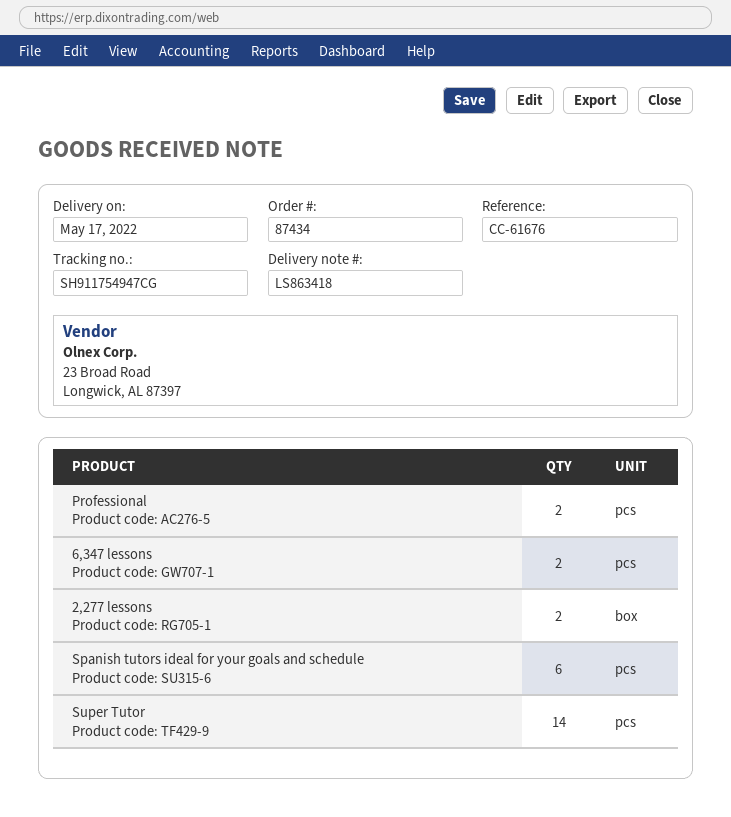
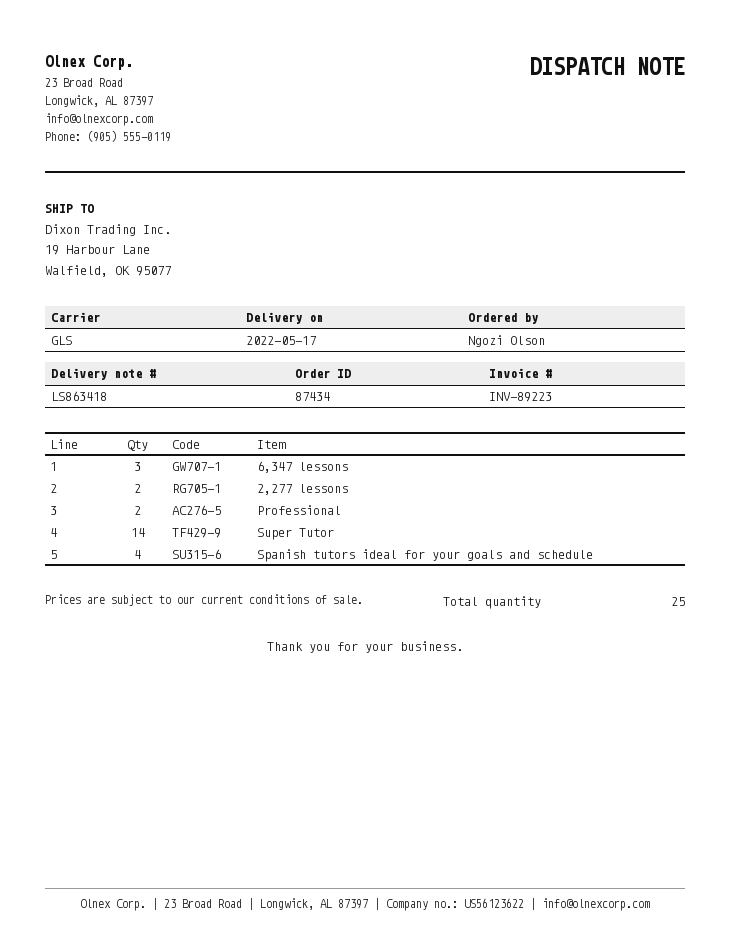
6,347 lessons: 2 -> 3
Spanish tutors ideal for your goals and schedule: 6 -> 4

